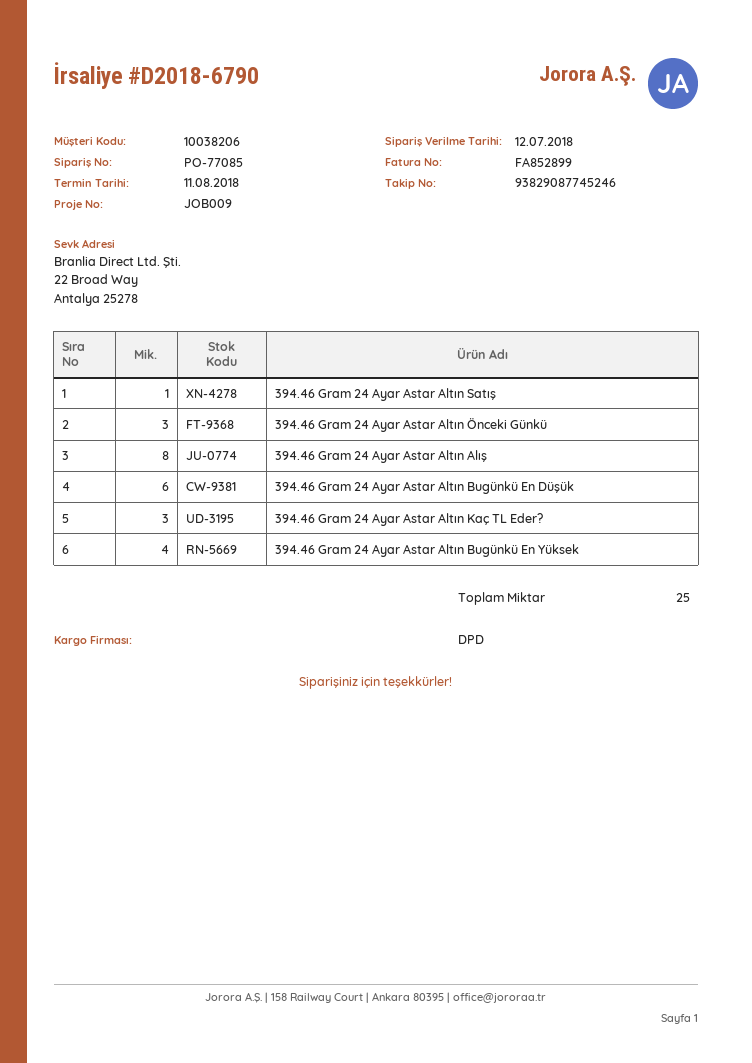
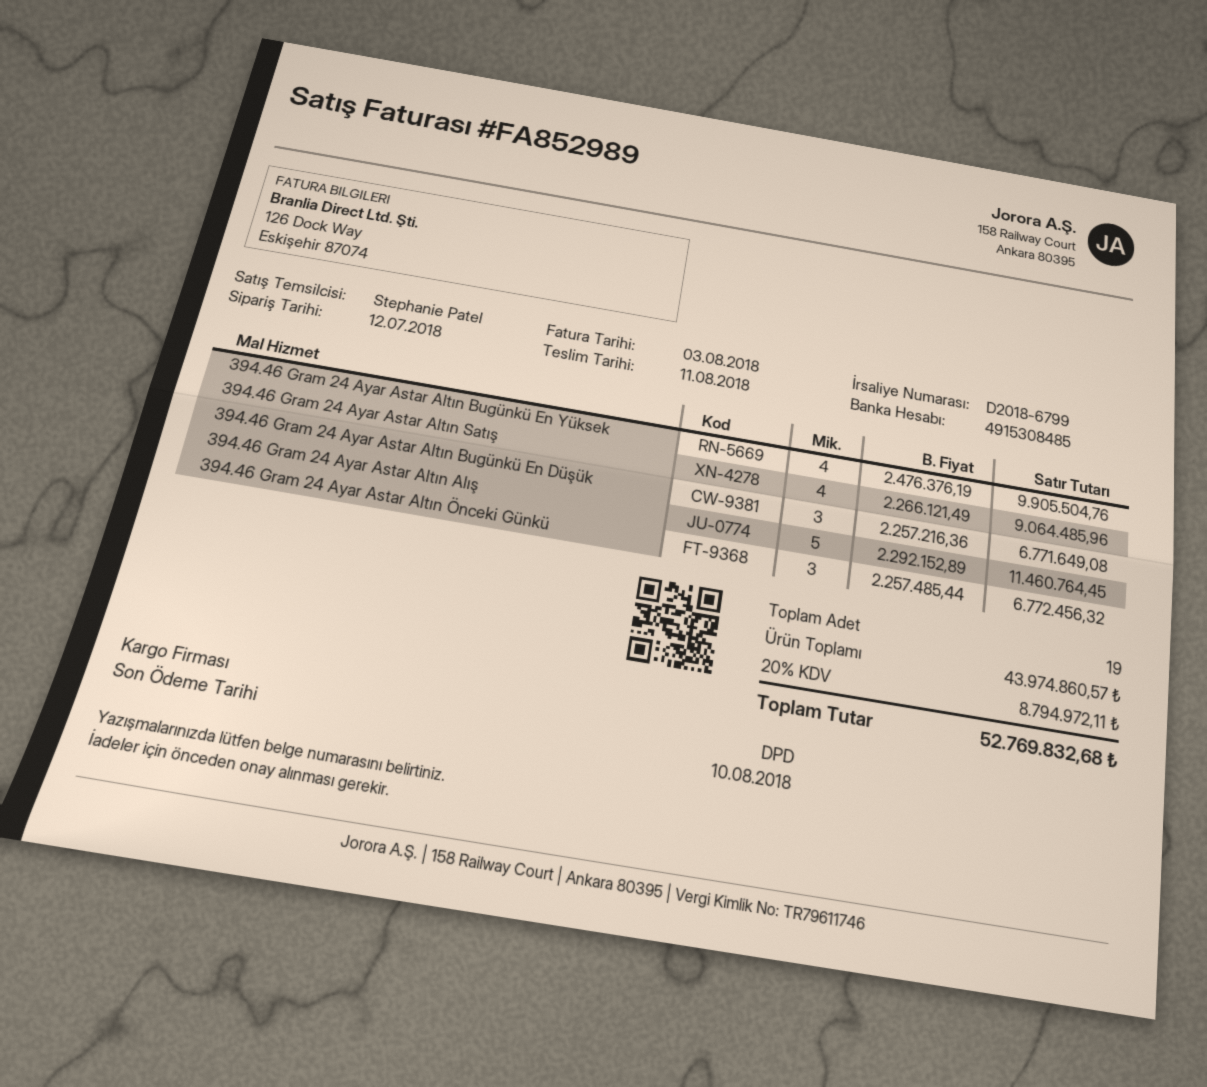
delivery note number: D2018-6790 -> D2018-6799
invoice number: FA852899 -> FA852989
394.46 Gram 24 Ayar Astar Altın Satış: 1 -> 4
394.46 Gram 24 Ayar Astar Altın Alış: 8 -> 5
394.46 Gram 24 Ayar Astar Altın Bugünkü En Düşük: 6 -> 3
394.46 Gram 24 Ayar Astar Altın Kaç TL Eder?: 3 -> none
total quantity: 25 -> 19

